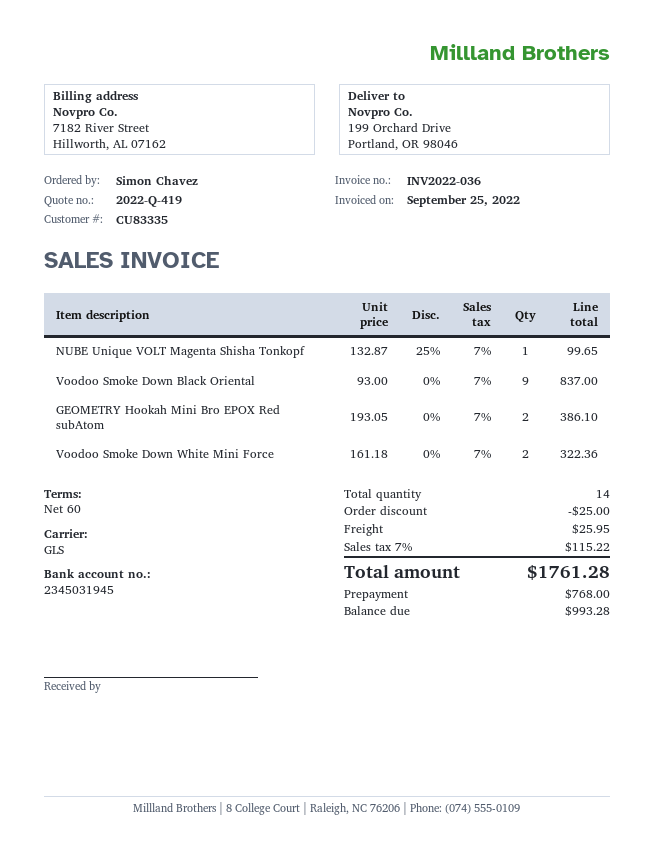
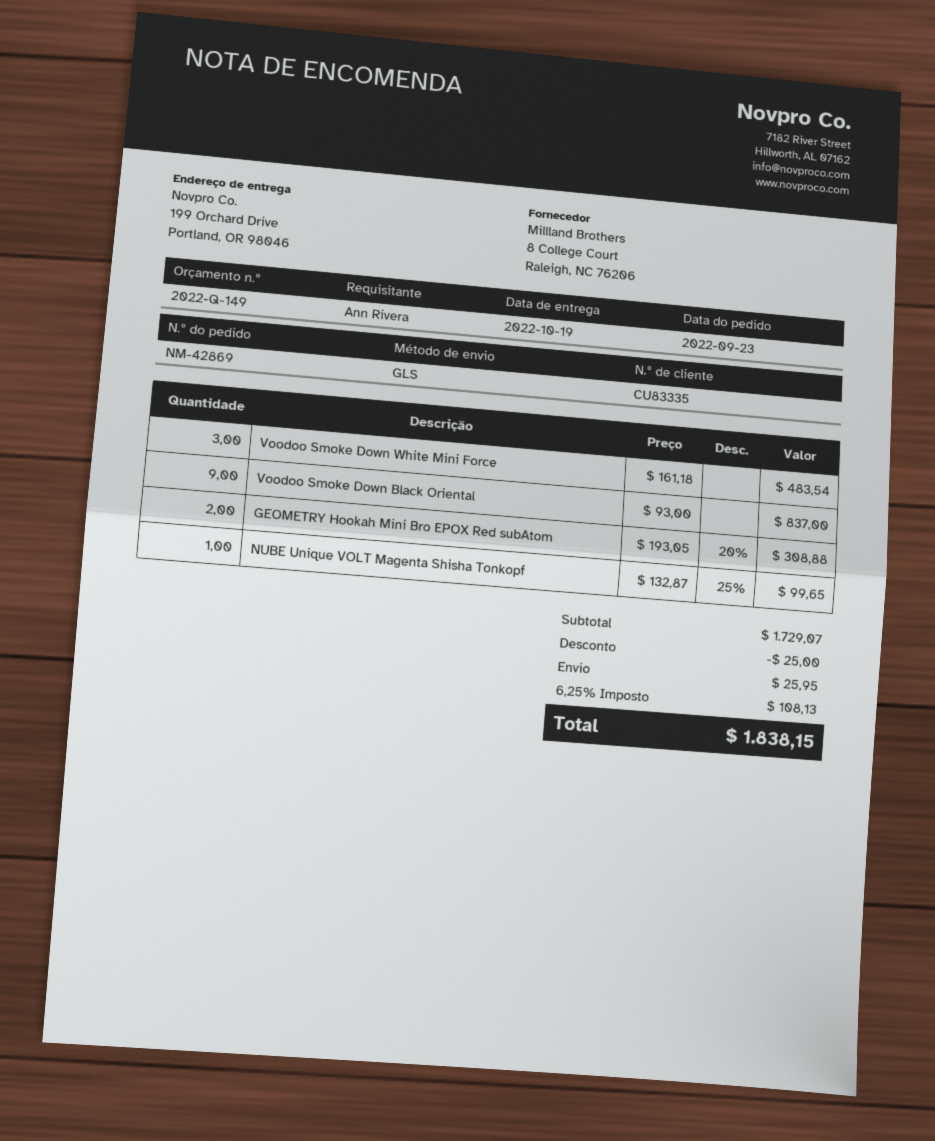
quote number: 2022-Q-419 -> 2022-Q-149
ordered by: Simon Chavez -> Ann Rivera
GEOMETRY Hookah Mini Bro EPOX Red subAtom: 2 x 193.05 = 386.10 -> 2 x 193.05 - 20% = 308.88
Voodoo Smoke Down White Mini Force: 2 x 161.18 = 322.36 -> 3 x 161.18 = 483.54
tax: 7% = 115.22 -> 6.25% = 108.13
total: 1761.28 -> 1838.15

